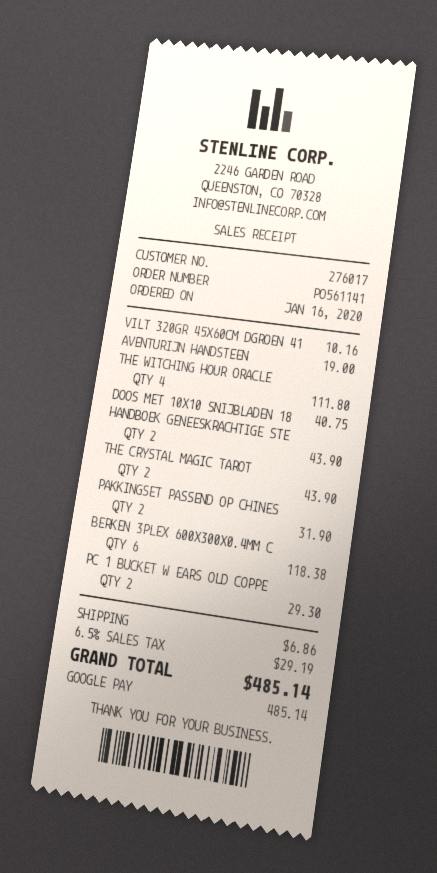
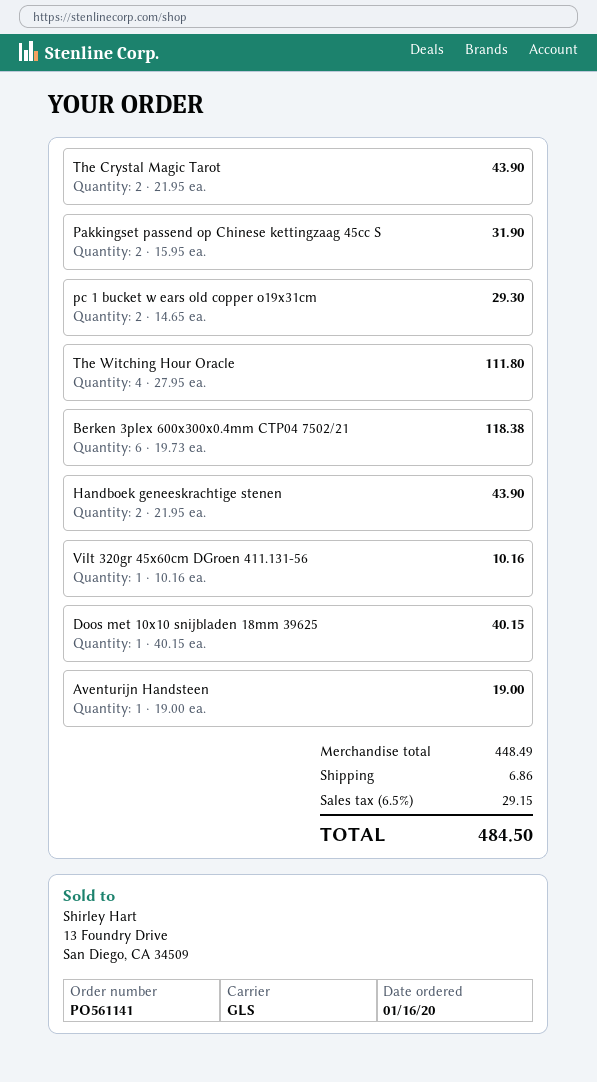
DOOS MET 10X10 SNIJBLADEN 18: 1 for 40.75 -> 1 for 40.15
tax: 6.5% = 29.19 -> 6.5% = 29.15
total: 485.14 -> 484.50

